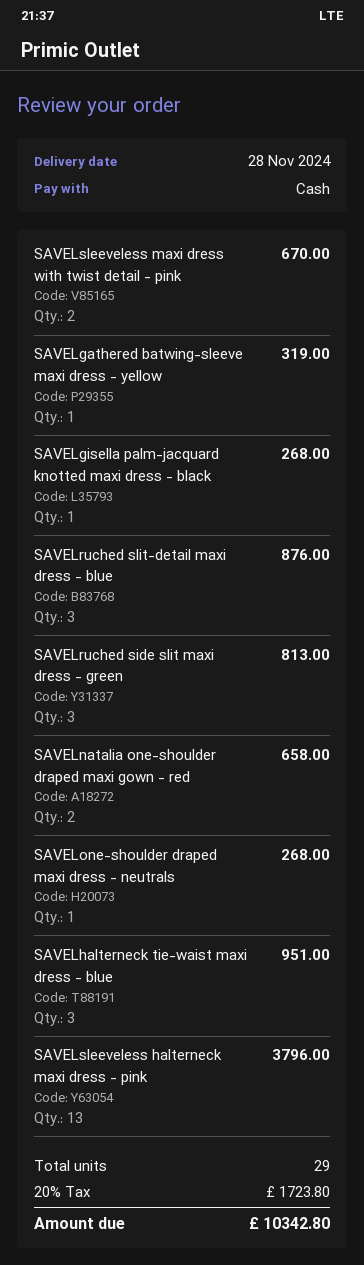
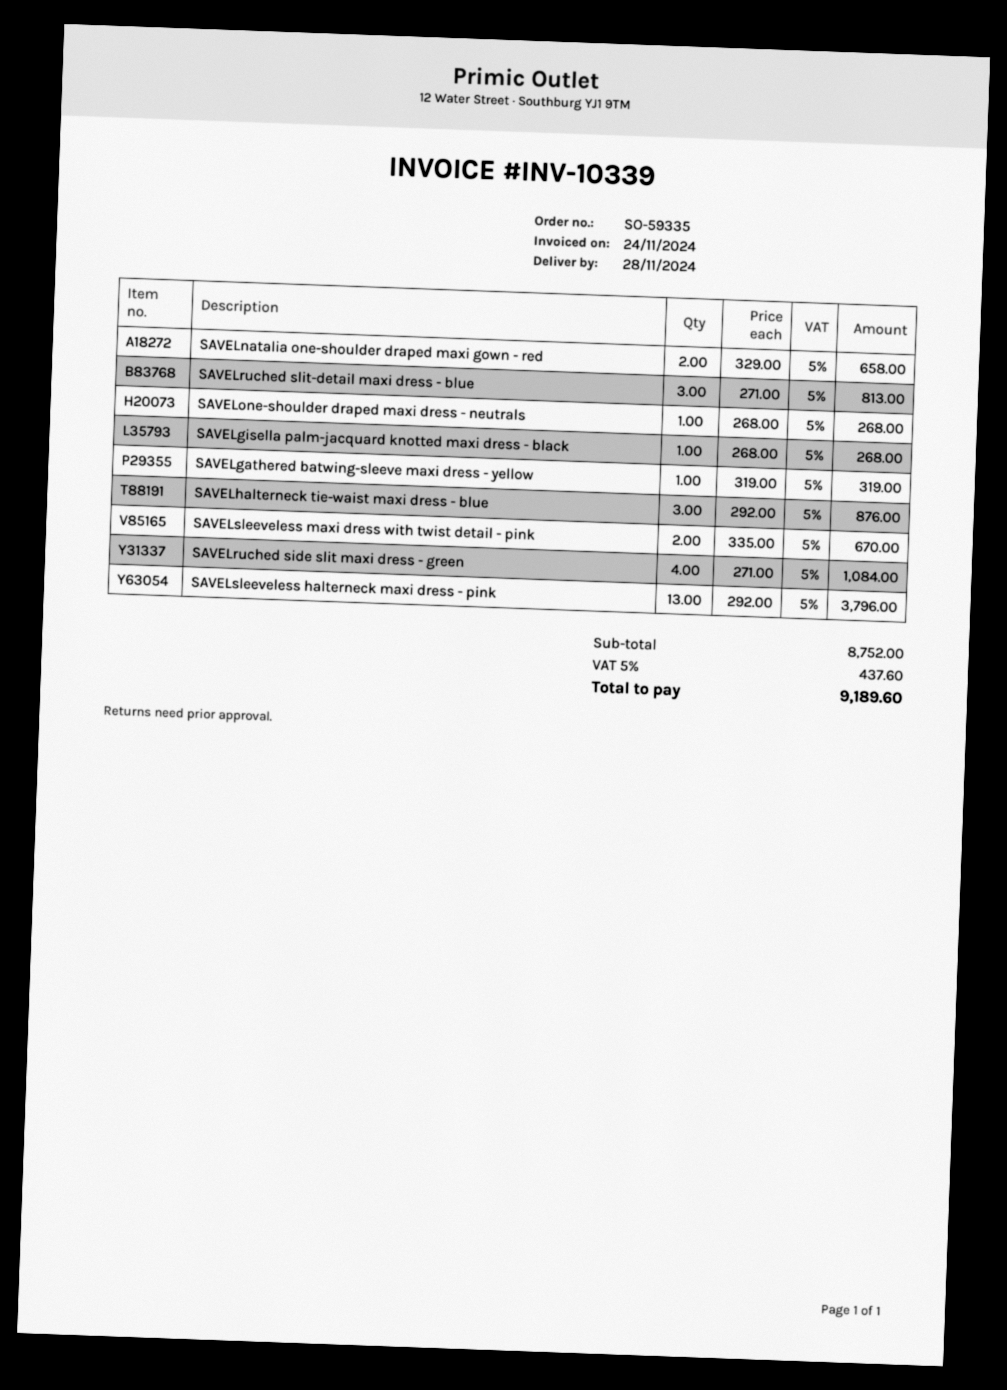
SAVELruched slit-detail maxi dress - blue: 3 for 876.00 -> 3 for 813.00
SAVELruched side slit maxi dress - green: 3 for 813.00 -> 4 for 1084.00
SAVELhalterneck tie-waist maxi dress - blue: 3 for 951.00 -> 3 for 876.00
tax: 20% = 1723.80 -> 5% = 437.60
total: 10342.80 -> 9189.60

